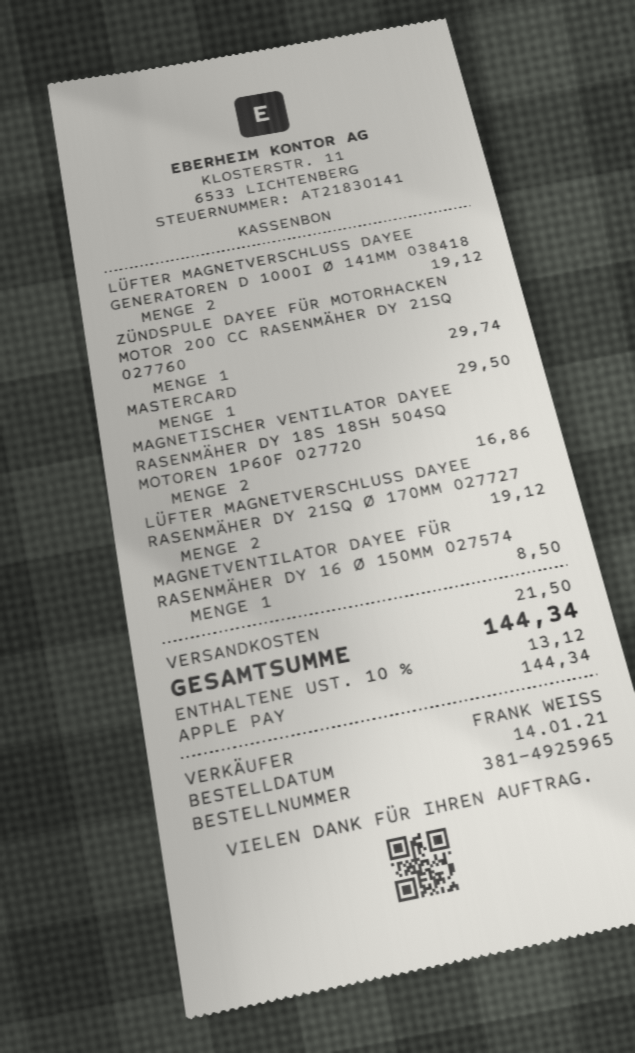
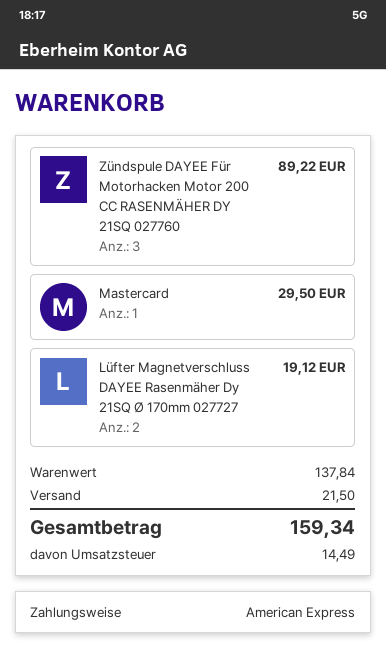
payment method: Apple Pay -> American Express
LÜFTER MAGNETVERSCHLUSS DAYEE GENERATOREN D 1000I Ø 141MM 038418: 2 for 19.12 -> none
ZÜNDSPULE DAYEE FÜR MOTORHACKEN MOTOR 200 CC RASENMÄHER DY 21SQ 027760: 1 for 29.74 -> 3 for 89.22
MAGNETISCHER VENTILATOR DAYEE RASENMÄHER DY 18S 18SH 504SQ MOTOREN 1P60F 027720: 2 for 16.86 -> none
MAGNETVENTILATOR DAYEE FÜR RASENMÄHER DY 16 Ø 150MM 027574: 1 for 8.50 -> none
tax: 13.12 -> 14.49
total: 144.34 -> 159.34

